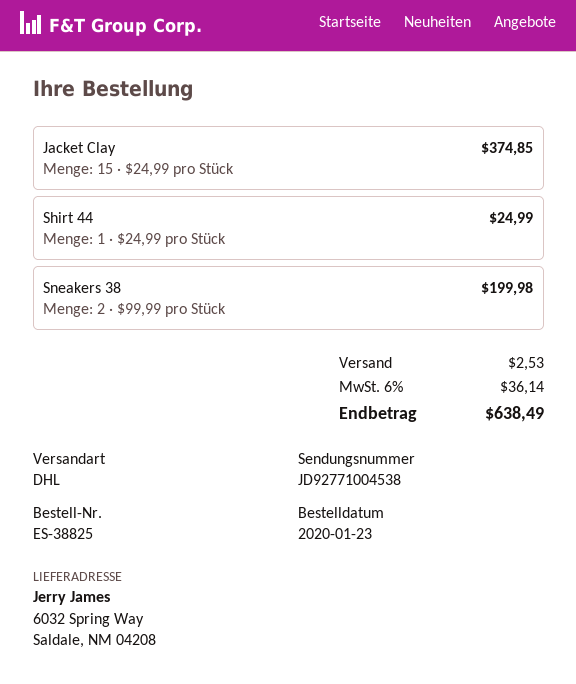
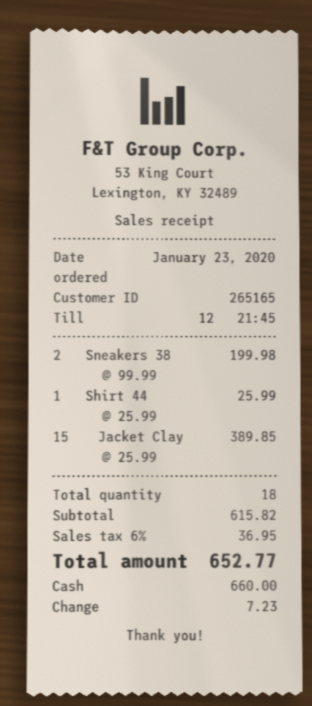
Jacket Clay: 15 x 24.99 = 374.85 -> 15 x 25.99 = 389.85
Shirt 44: 1 x 24.99 = 24.99 -> 1 x 25.99 = 25.99
shipping: 2.53 -> none
tax: 6% = 36.14 -> 6% = 36.95
total: 638.49 -> 652.77

